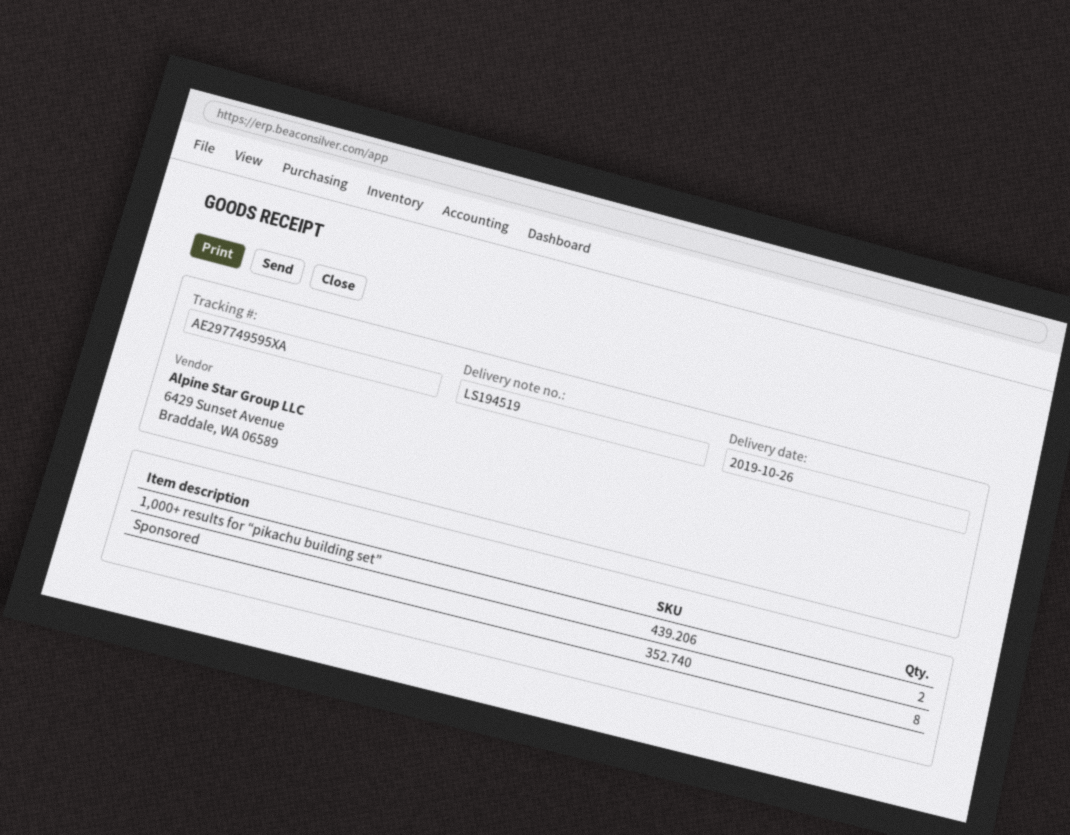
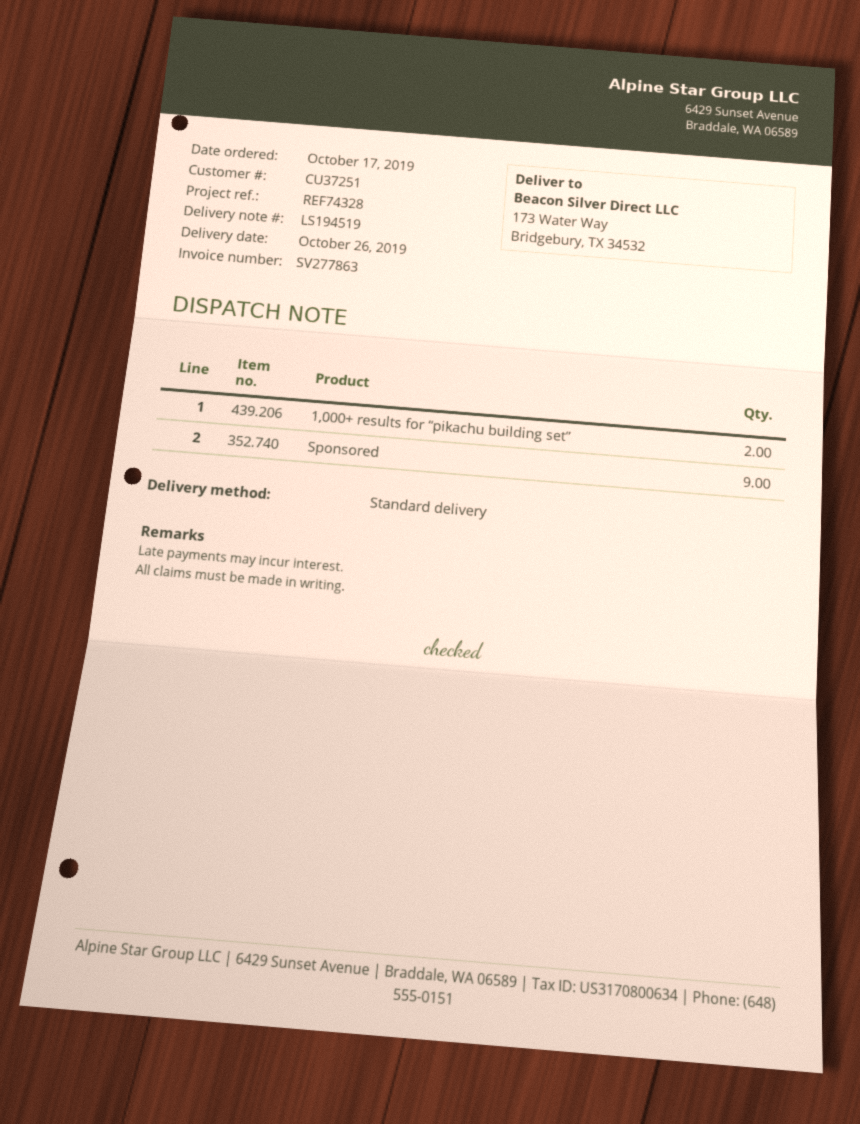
Sponsored: 8 -> 9

